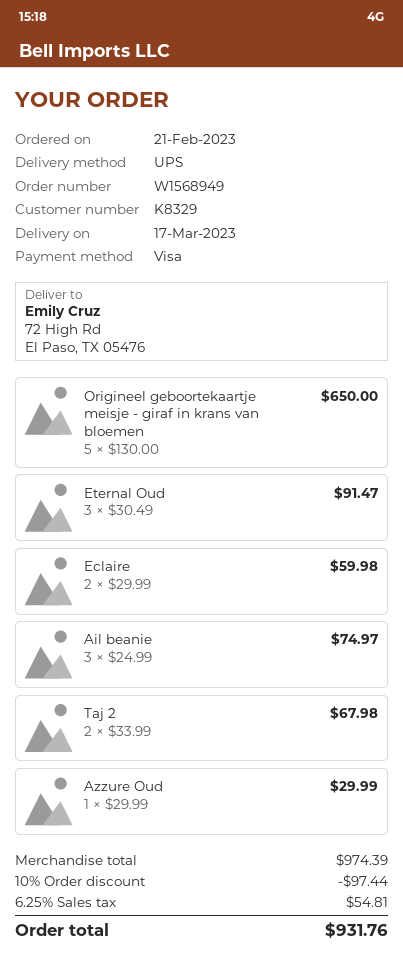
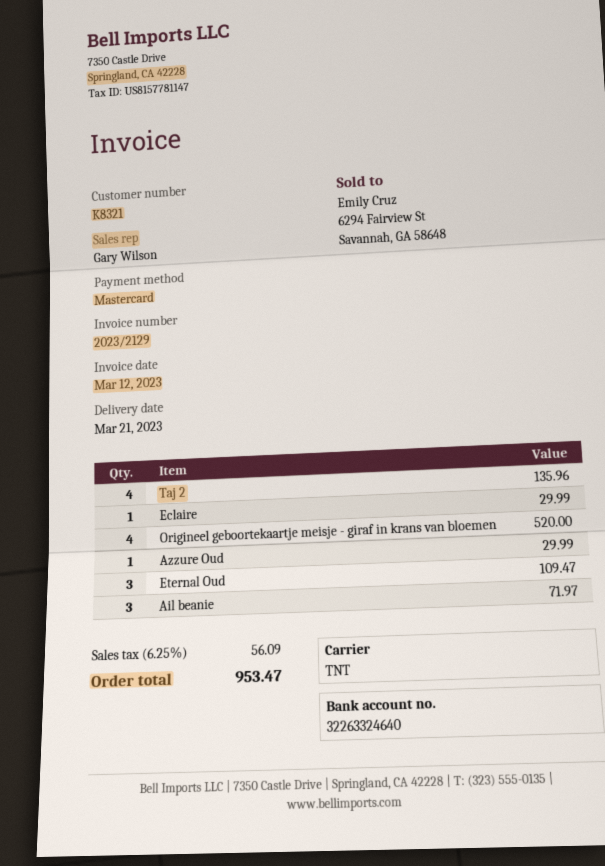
delivery date: 2023-03-17 -> 2023-03-21
customer number: K8329 -> K8321
payment method: Visa -> Mastercard
shipping method: UPS -> TNT
Origineel geboortekaartje meisje - giraf in krans van bloemen: 5 for 650.00 -> 4 for 520.00
Eternal Oud: 3 for 91.47 -> 3 for 109.47
Eclaire: 2 for 59.98 -> 1 for 29.99
Ail beanie: 3 for 74.97 -> 3 for 71.97
Taj 2: 2 for 67.98 -> 4 for 135.96
discount: 10% = 97.44 -> none
tax: 6.25% = 54.81 -> 6.25% = 56.09
total: 931.76 -> 953.47

